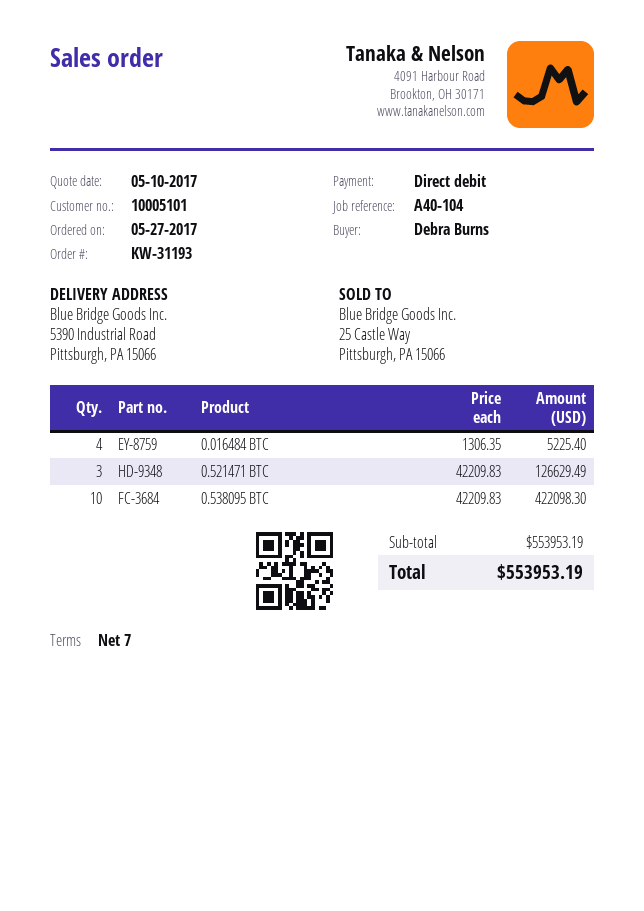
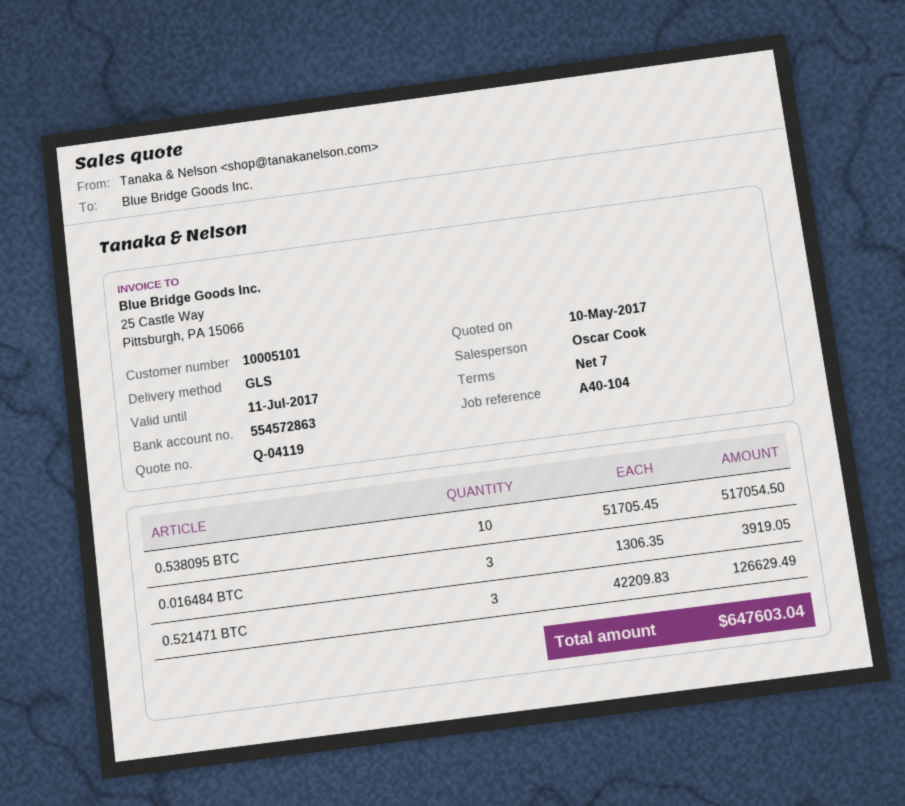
0.016484 BTC: 4 x 1306.35 = 5225.40 -> 3 x 1306.35 = 3919.05
0.538095 BTC: 10 x 42209.83 = 422098.30 -> 10 x 51705.45 = 517054.50
total: 553953.19 -> 647603.04

